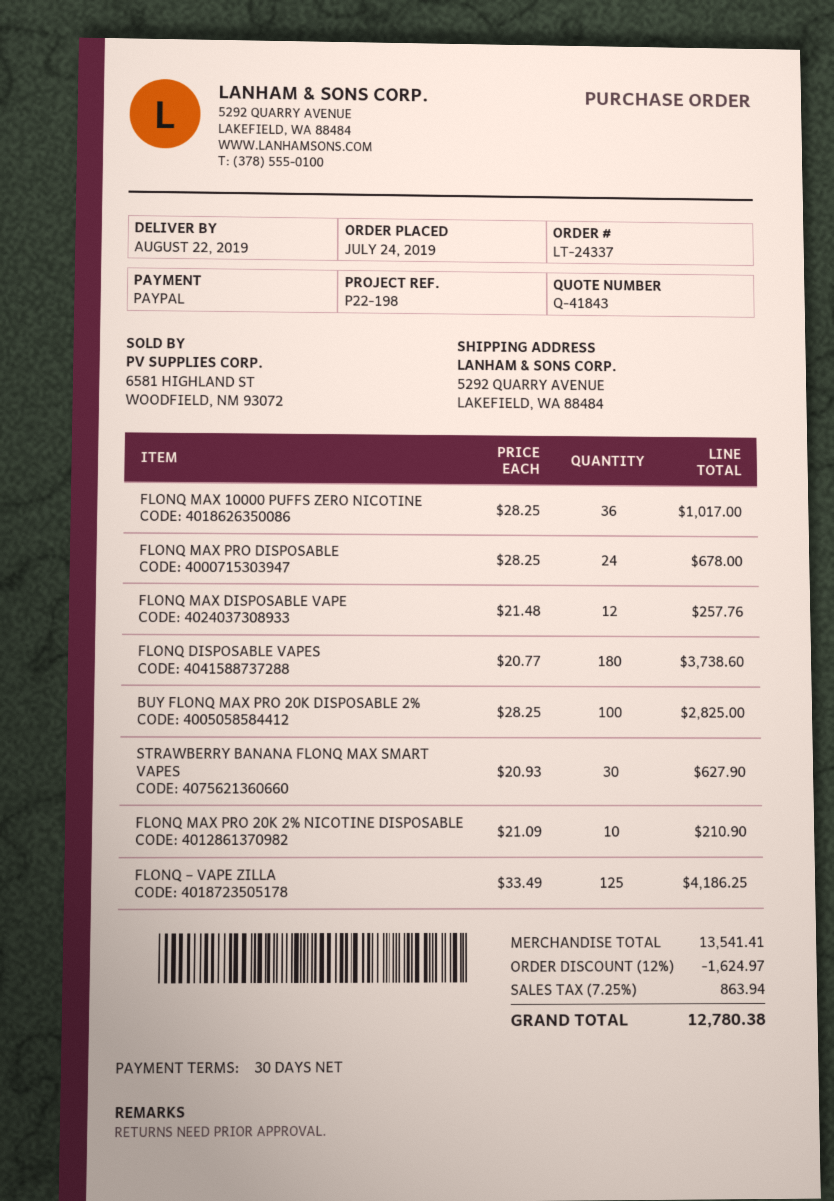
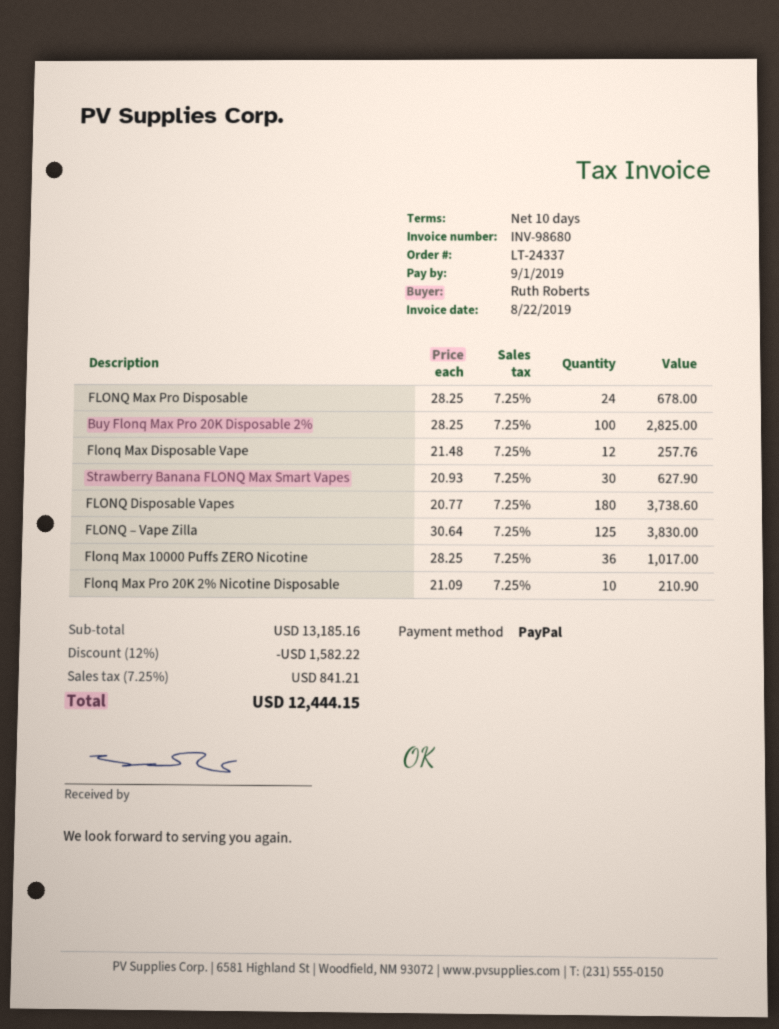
payment terms: 30 days -> 10 days
FLONQ – VAPE ZILLA: 125 x 33.49 = 4186.25 -> 125 x 30.64 = 3830.00
subtotal: 13541.41 -> 13185.16
discount: 12% = 1624.97 -> 12% = 1582.22
tax: 7.25% = 863.94 -> 7.25% = 841.21
total: 12780.38 -> 12444.15

